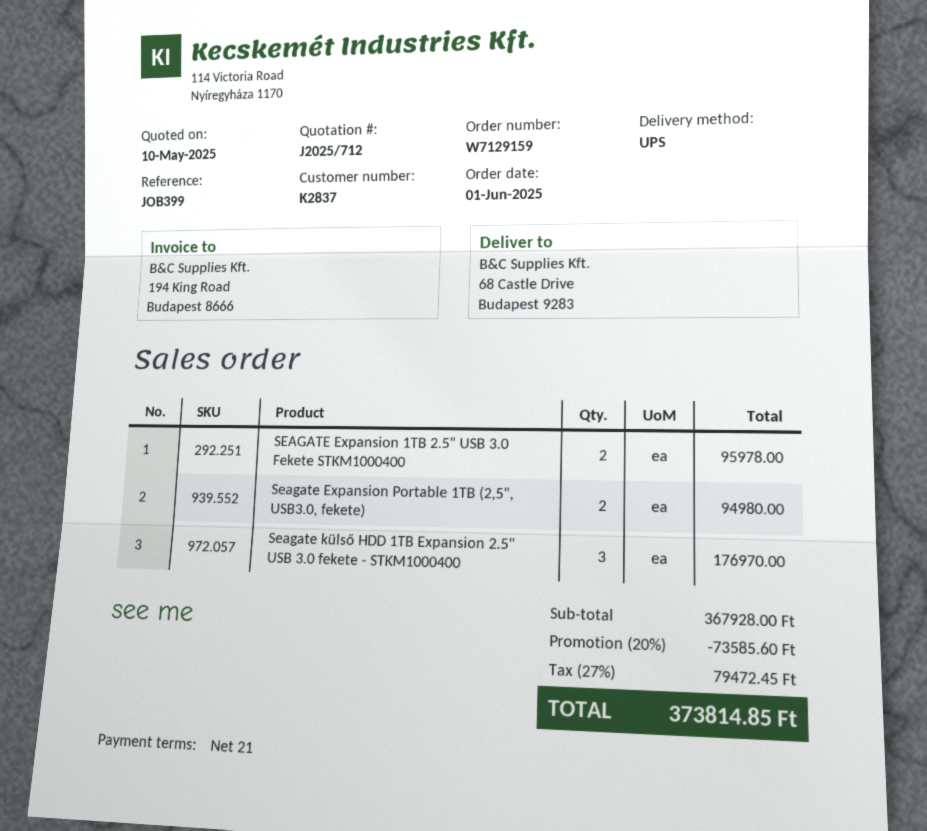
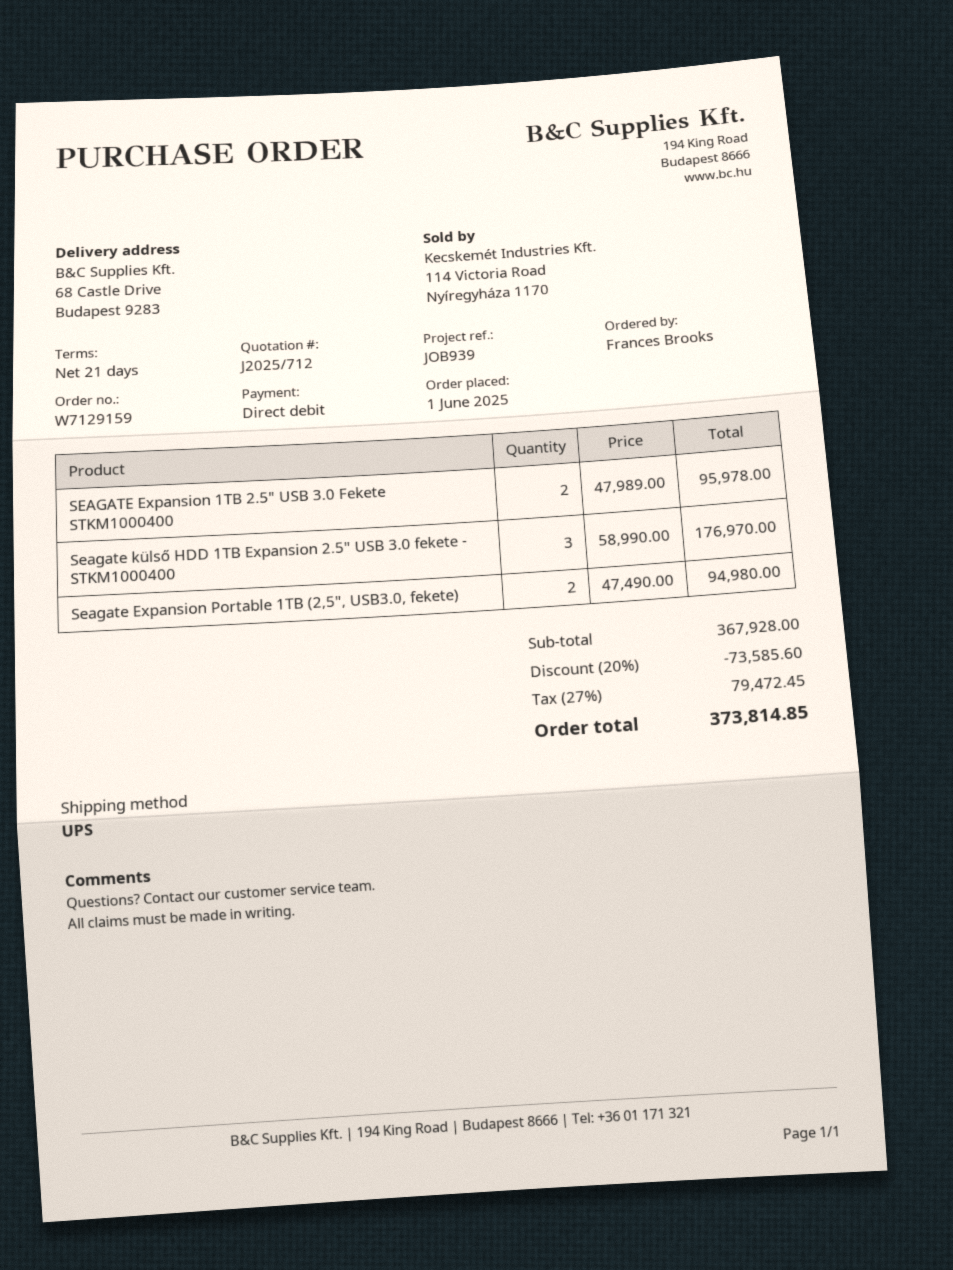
reference: JOB399 -> JOB939

